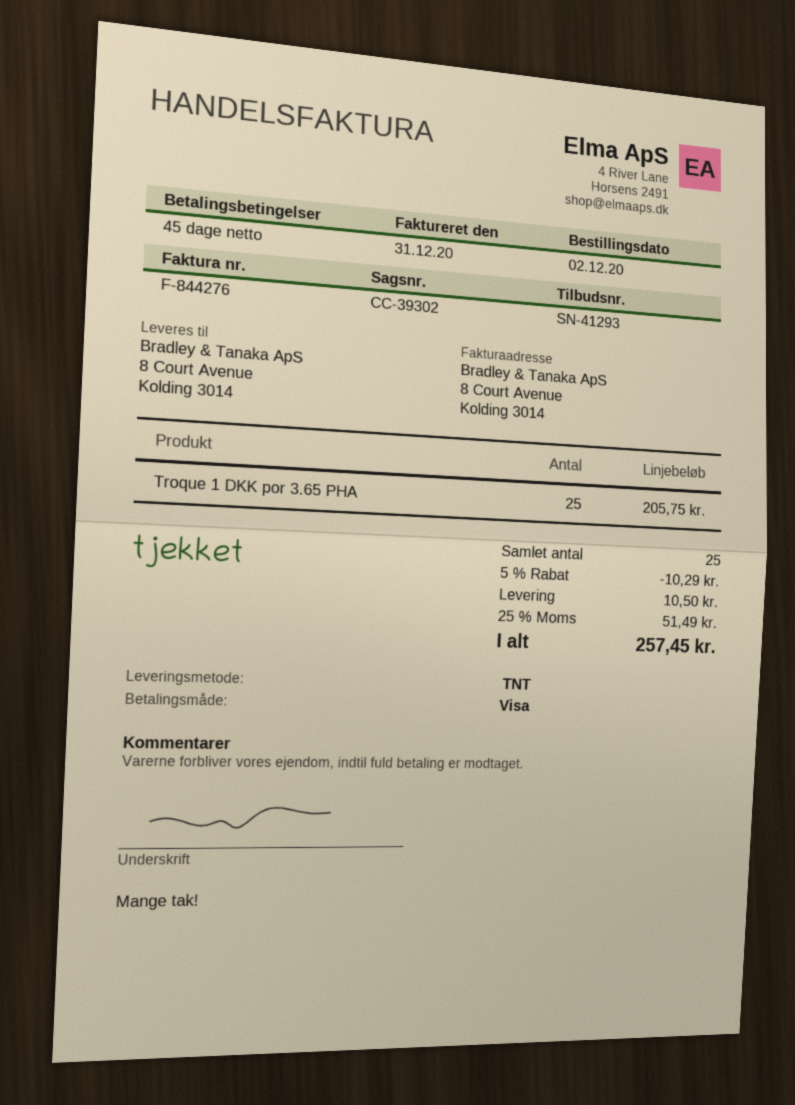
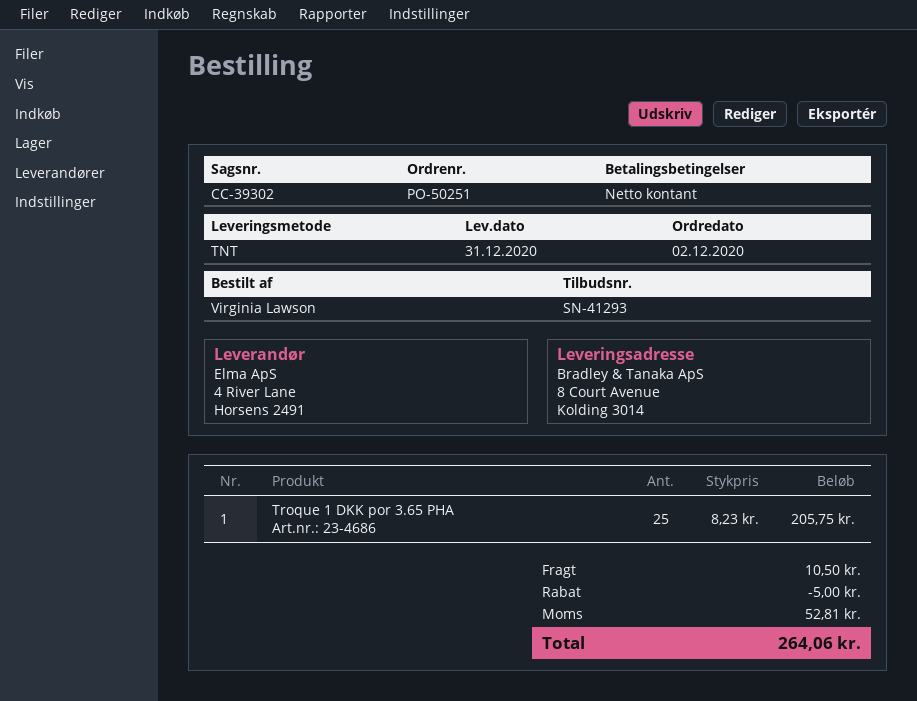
payment terms: 45 days -> on receipt
discount: 10.29 -> 5.00
tax: 51.49 -> 52.81
total: 257.45 -> 264.06

